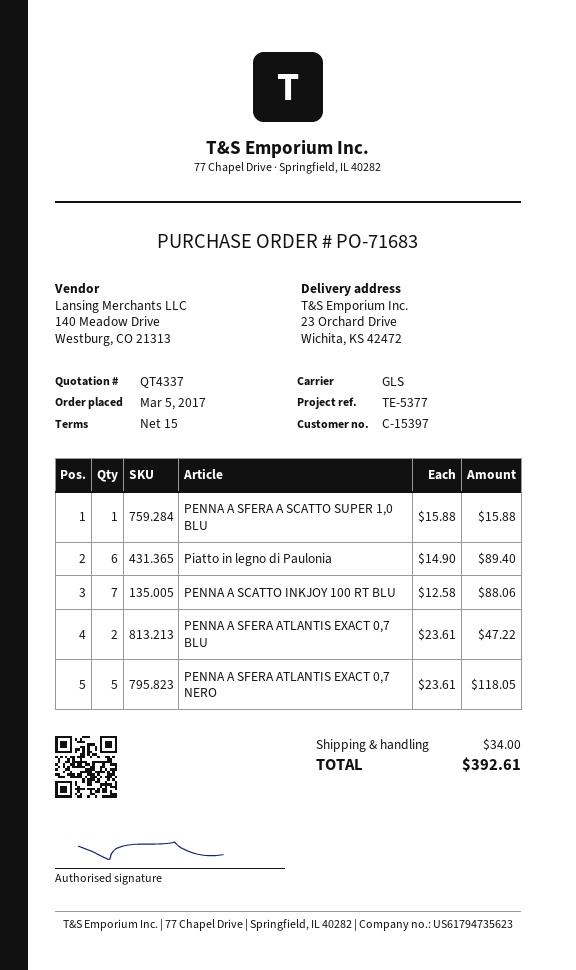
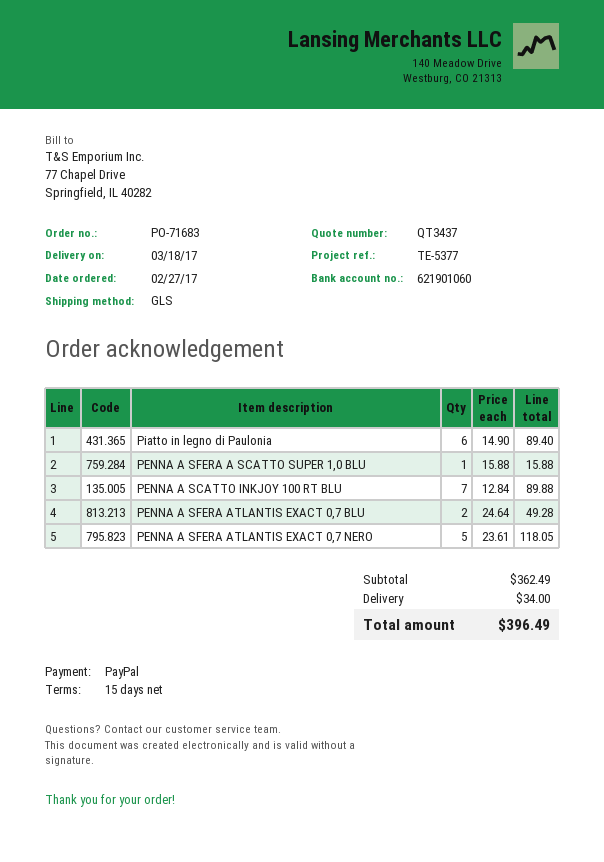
quote number: QT4337 -> QT3437
order date: 2017-03-05 -> 2017-02-27
PENNA A SCATTO INKJOY 100 RT BLU: 7 x 12.58 = 88.06 -> 7 x 12.84 = 89.88
PENNA A SFERA ATLANTIS EXACT 0,7 BLU: 2 x 23.61 = 47.22 -> 2 x 24.64 = 49.28
total: 392.61 -> 396.49

